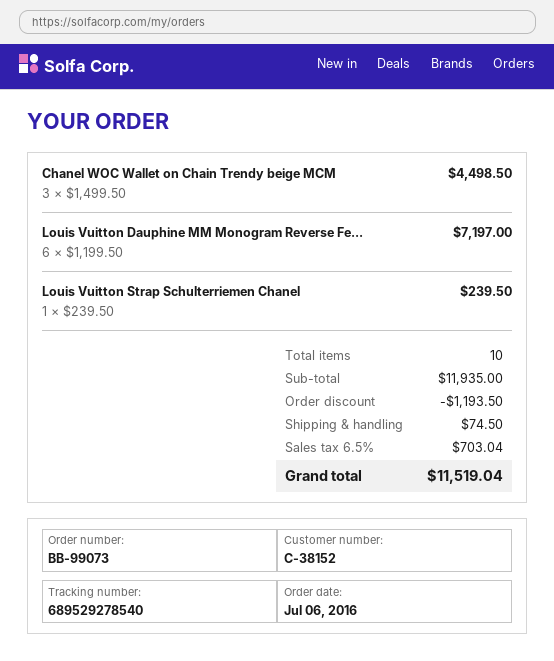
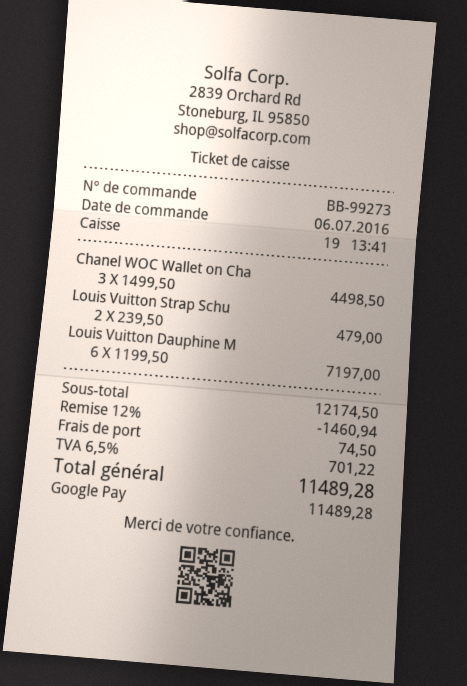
order number: BB-99073 -> BB-99273
Louis Vuitton Strap Schulterriemen Chanel: 1 x 239.50 = 239.50 -> 2 x 239.50 = 479.00
subtotal: 11935.00 -> 12174.50
discount: 1193.50 -> 1460.94
tax: 6.5% = 703.04 -> 6.5% = 701.22
total: 11519.04 -> 11489.28

